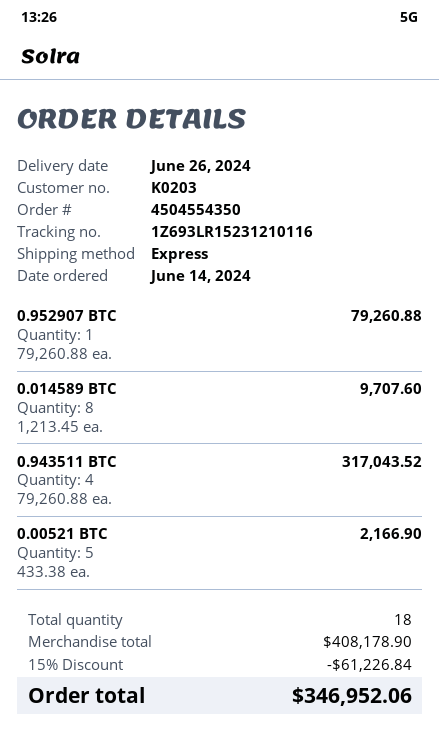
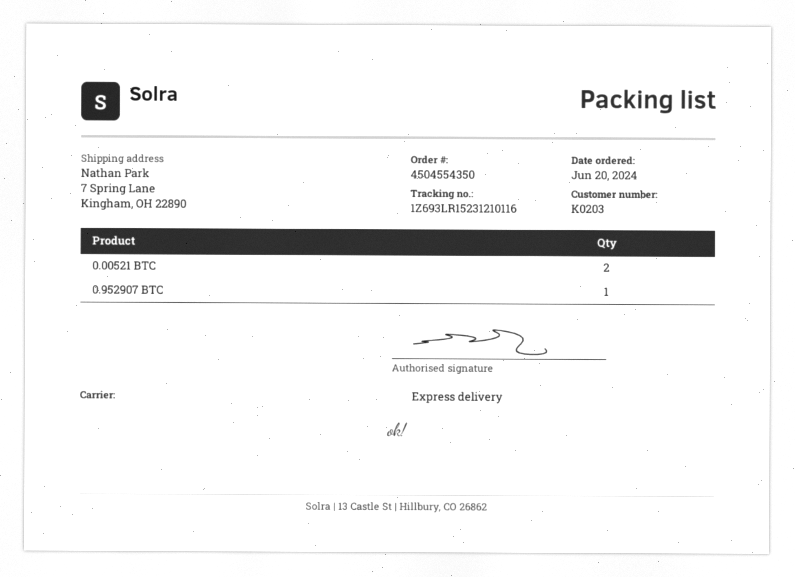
order date: 2024-06-14 -> 2024-06-20
0.014589 BTC: 8 -> none
0.943511 BTC: 4 -> none
0.00521 BTC: 5 -> 2

